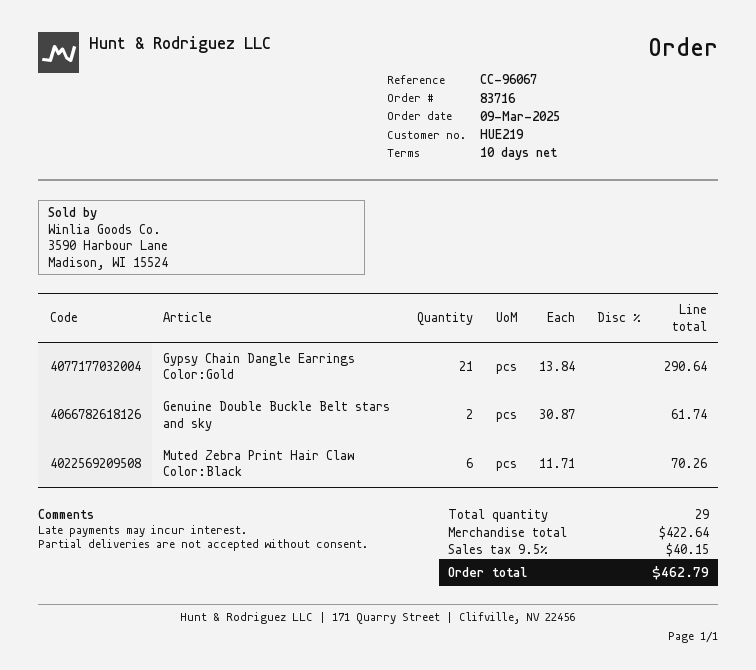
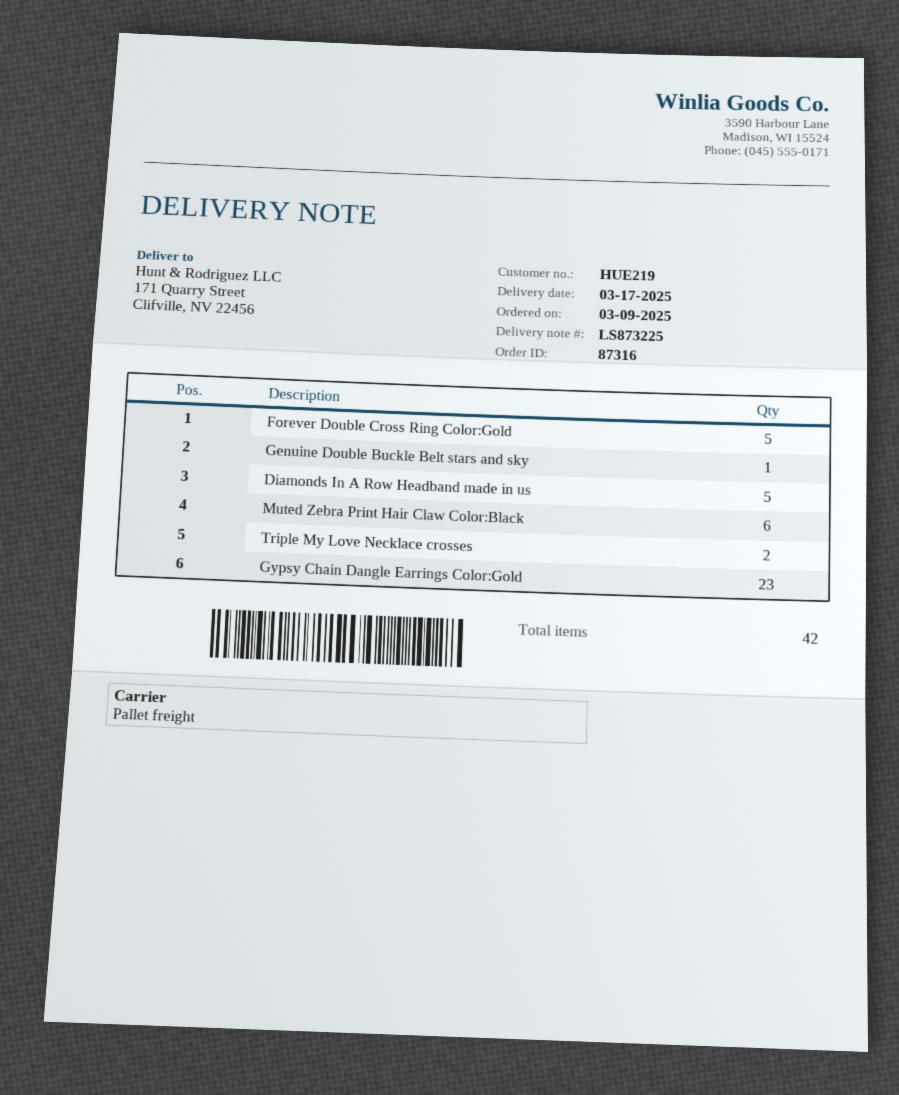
order number: 83716 -> 87316
Gypsy Chain Dangle Earrings Color:Gold: 21 -> 23
Genuine Double Buckle Belt stars and sky: 2 -> 1
Forever Double Cross Ring Color:Gold: none -> 5
Diamonds In A Row Headband made in us: none -> 5
Triple My Love Necklace crosses: none -> 2
total quantity: 29 -> 42

